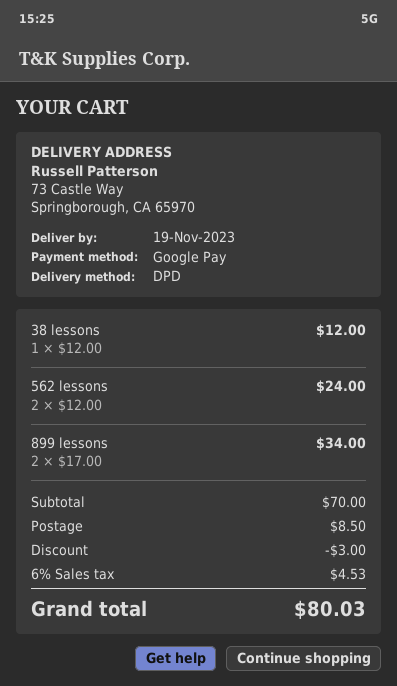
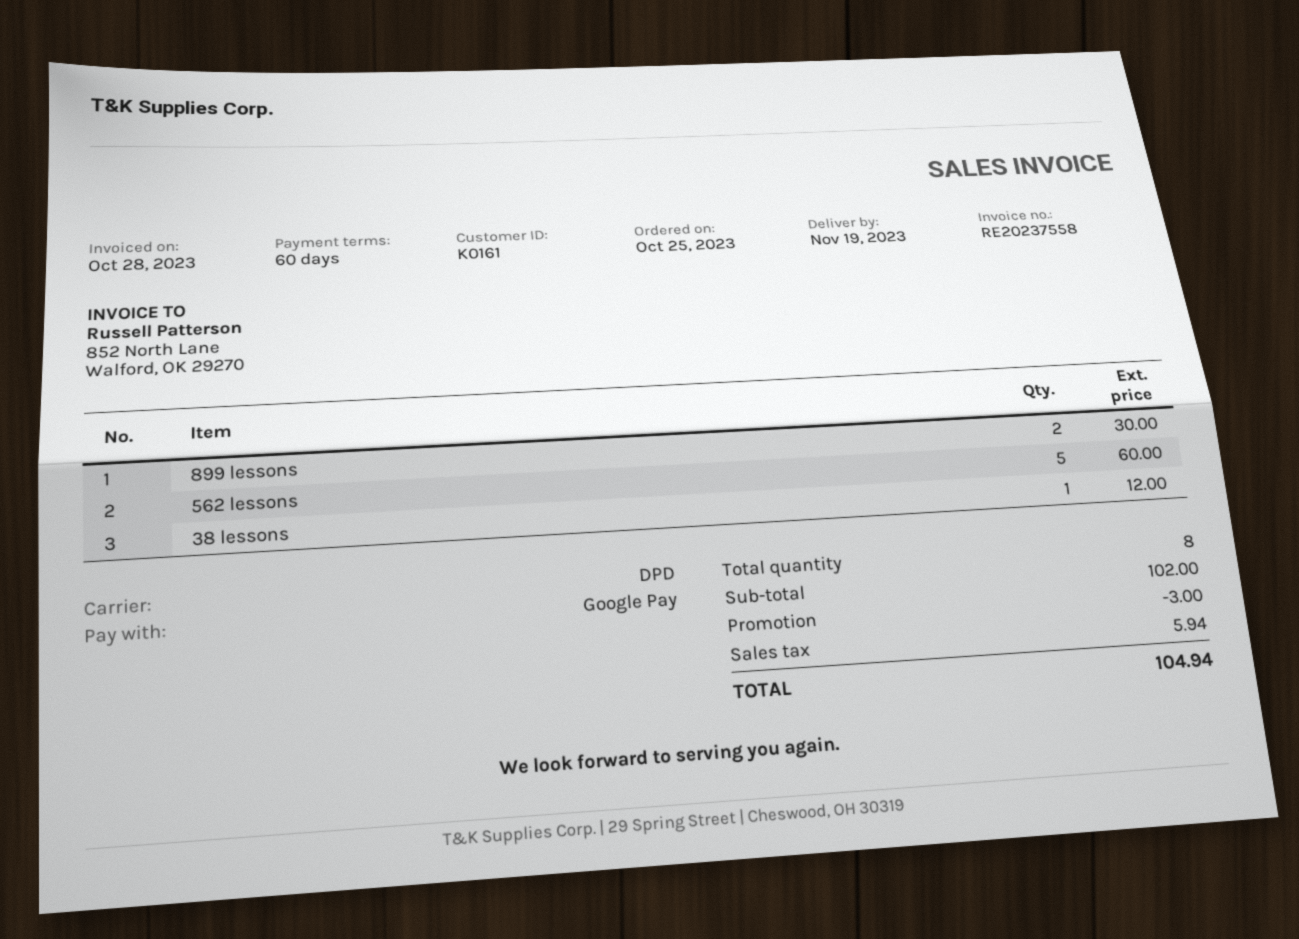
562 lessons: 2 for 24.00 -> 5 for 60.00
899 lessons: 2 for 34.00 -> 2 for 30.00
subtotal: 70.00 -> 102.00
shipping: 8.50 -> none
tax: 4.53 -> 5.94
total: 80.03 -> 104.94

